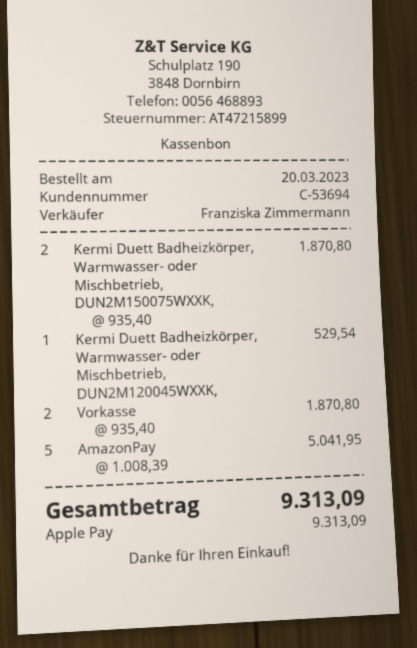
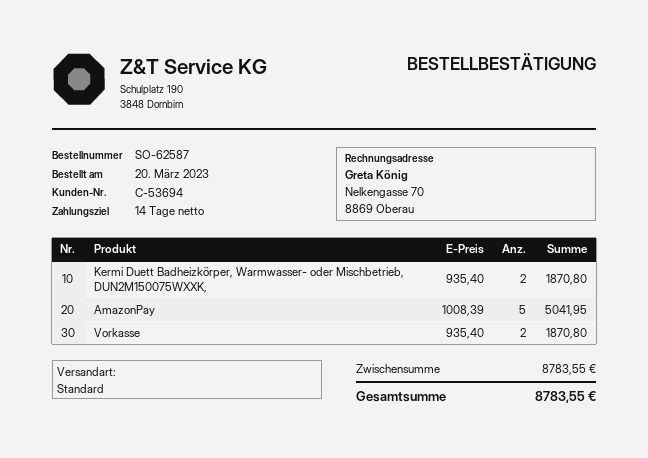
Kermi Duett Badheizkörper, Warmwasser- oder Mischbetrieb, DUN2M120045WXXK,: 1 x 529.54 = 529.54 -> none
total: 9313.09 -> 8783.55

